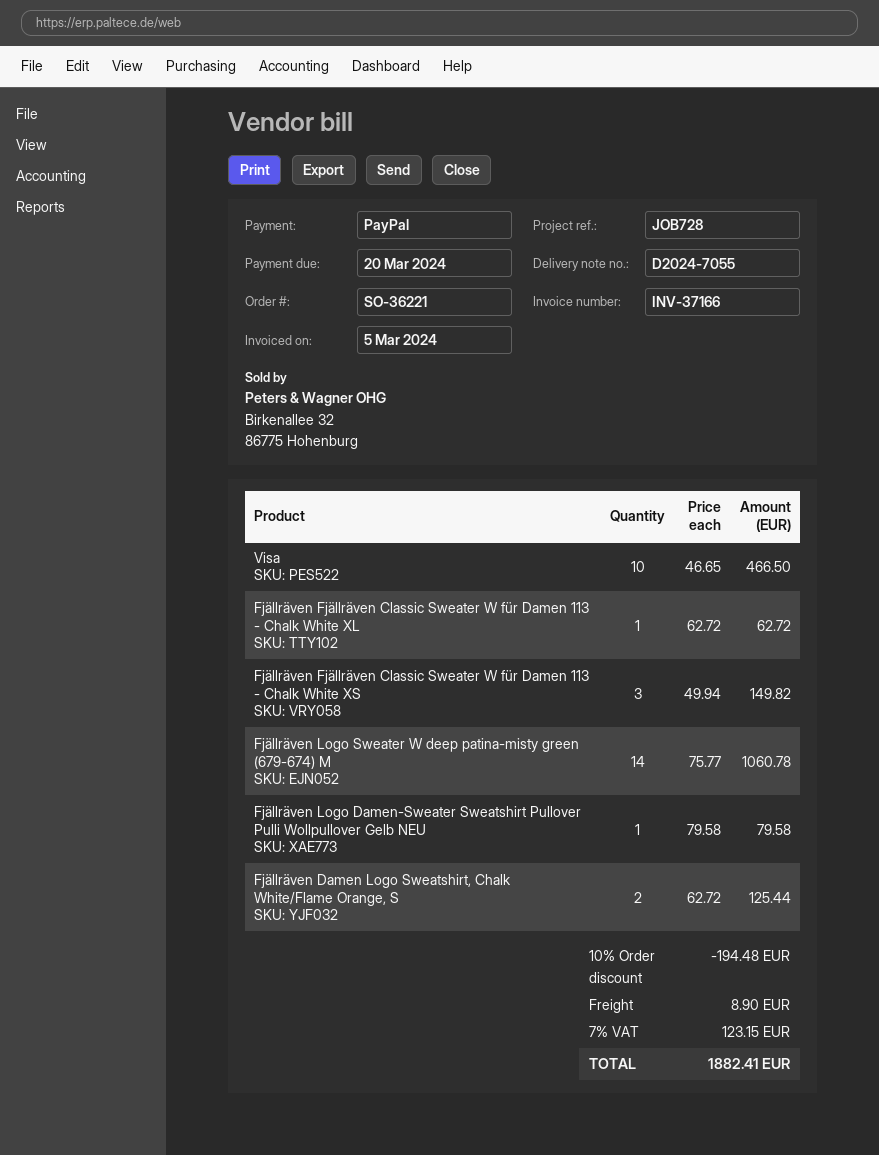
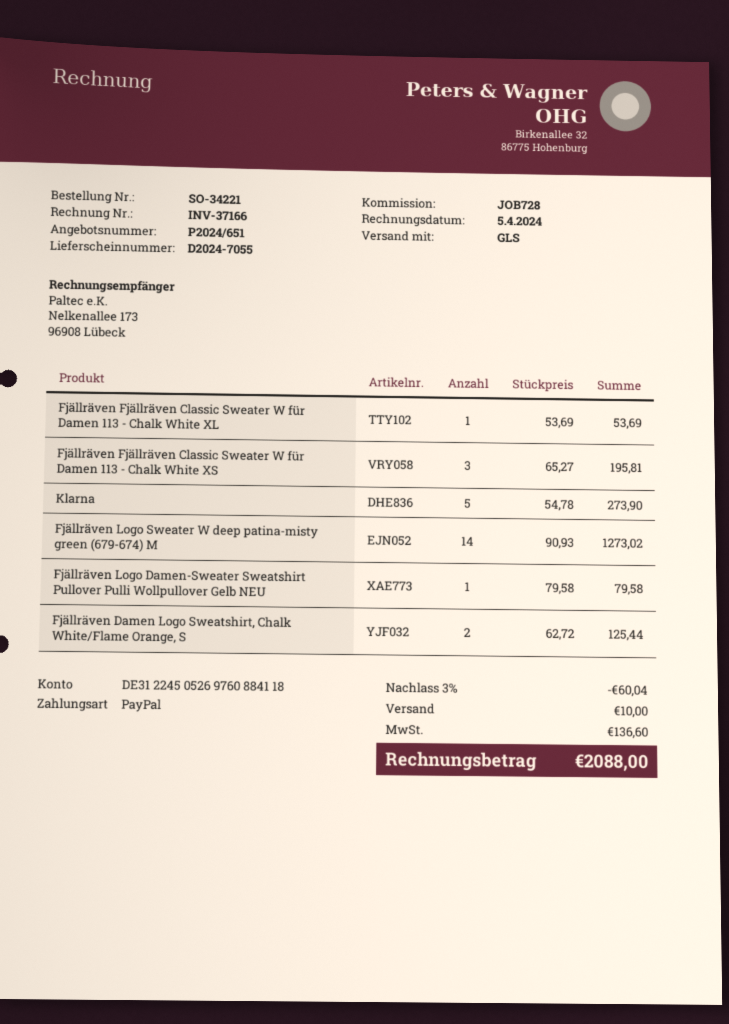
order number: SO-36221 -> SO-34221
invoice date: 2024-03-05 -> 2024-04-05
Visa: 10 x 46.65 = 466.50 -> none
Fjällräven Fjällräven Classic Sweater W für Damen 113 - Chalk White XL: 1 x 62.72 = 62.72 -> 1 x 53.69 = 53.69
Fjällräven Fjällräven Classic Sweater W für Damen 113 - Chalk White XS: 3 x 49.94 = 149.82 -> 3 x 65.27 = 195.81
Fjällräven Logo Sweater W deep patina-misty green (679-674) M: 14 x 75.77 = 1060.78 -> 14 x 90.93 = 1273.02
Klarna: none -> 5 x 54.78 = 273.90
discount: 10% = 194.48 -> 3% = 60.04
shipping: 8.90 -> 10.00
tax: 123.15 -> 136.60
total: 1882.41 -> 2088.00

